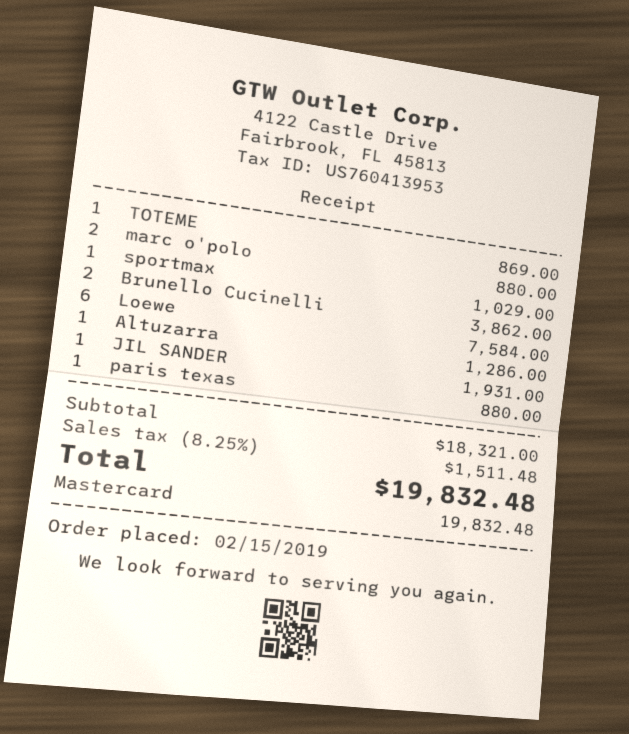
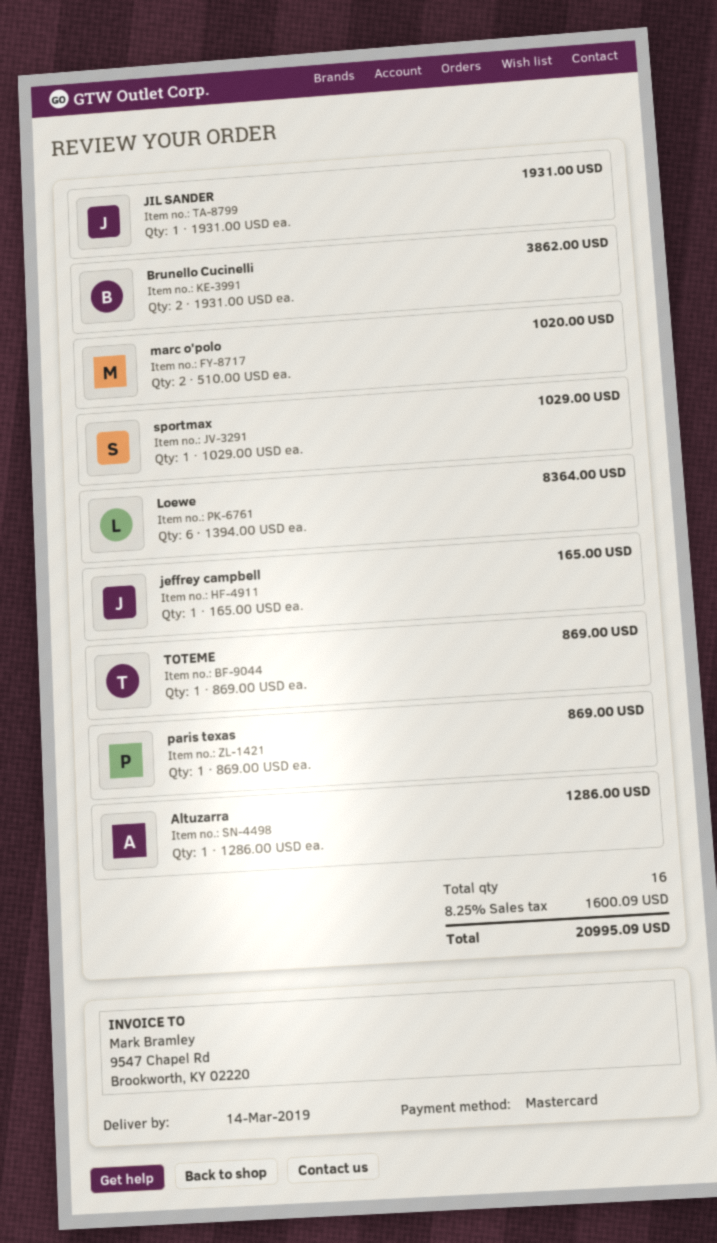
marc o'polo: 2 for 880.00 -> 2 for 1020.00
Loewe: 6 for 7584.00 -> 6 for 8364.00
paris texas: 1 for 880.00 -> 1 for 869.00
jeffrey campbell: none -> 1 for 165.00
tax: 8.25% = 1511.48 -> 8.25% = 1600.09
total: 19832.48 -> 20995.09

